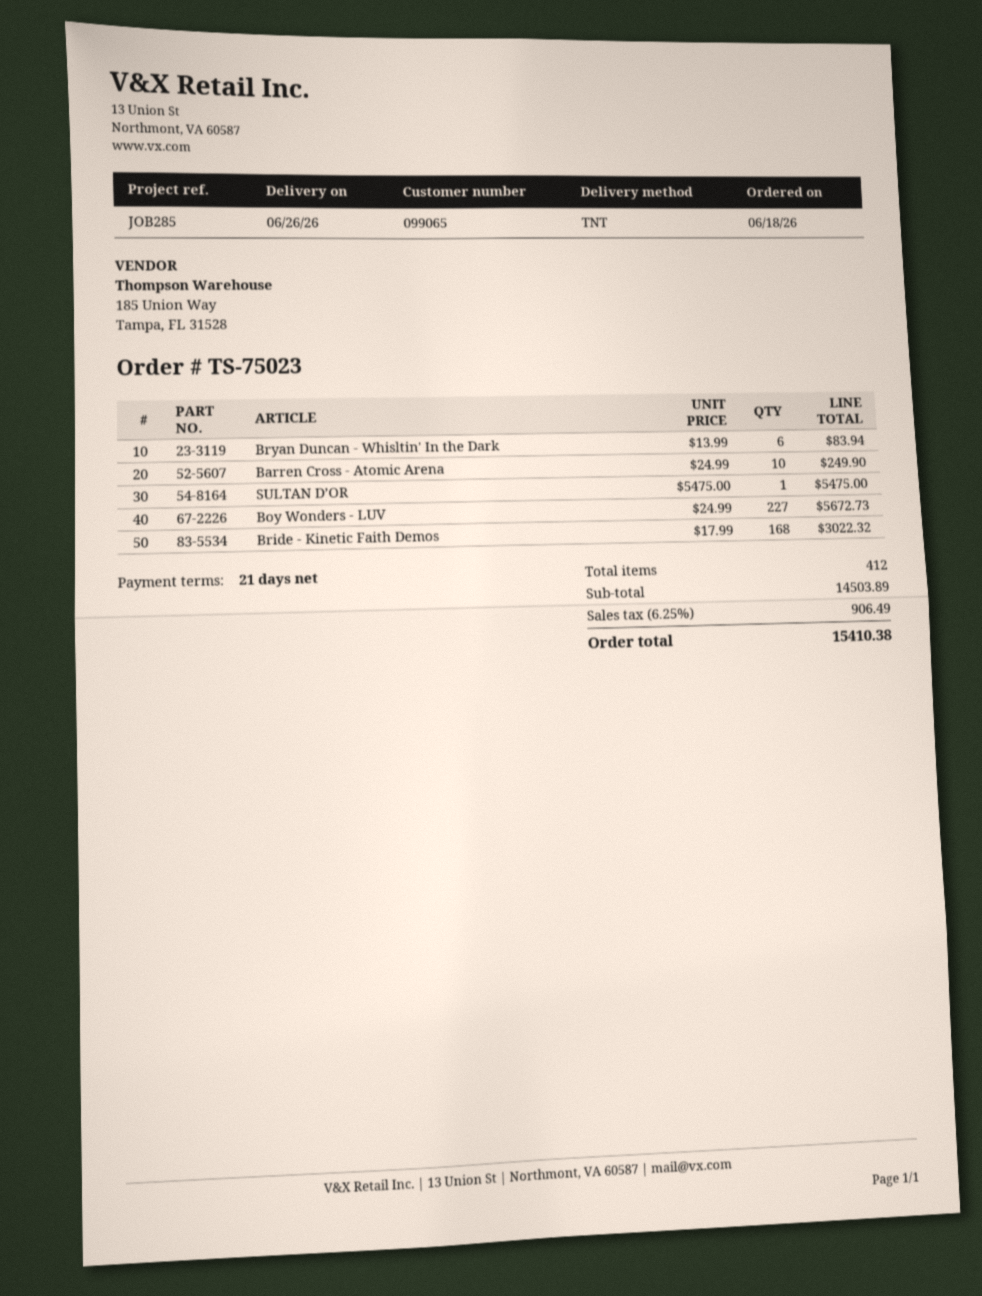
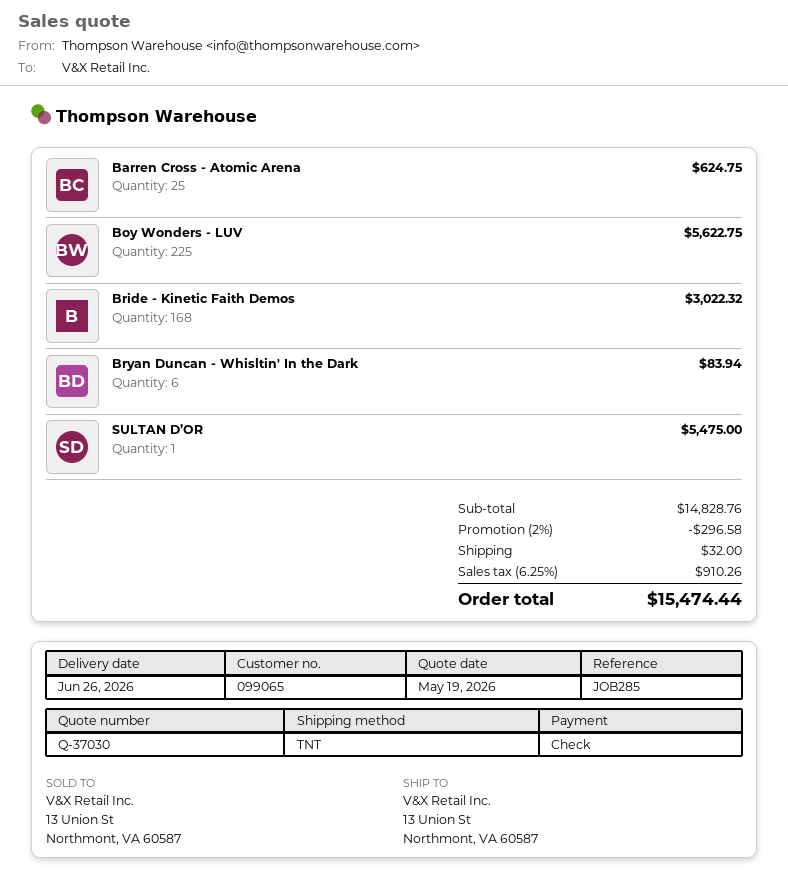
Barren Cross - Atomic Arena: 10 for 249.90 -> 25 for 624.75
Boy Wonders - LUV: 227 for 5672.73 -> 225 for 5622.75
subtotal: 14503.89 -> 14828.76
discount: none -> 2% = 296.58
shipping: none -> 32.00
tax: 6.25% = 906.49 -> 6.25% = 910.26
total: 15410.38 -> 15474.44

